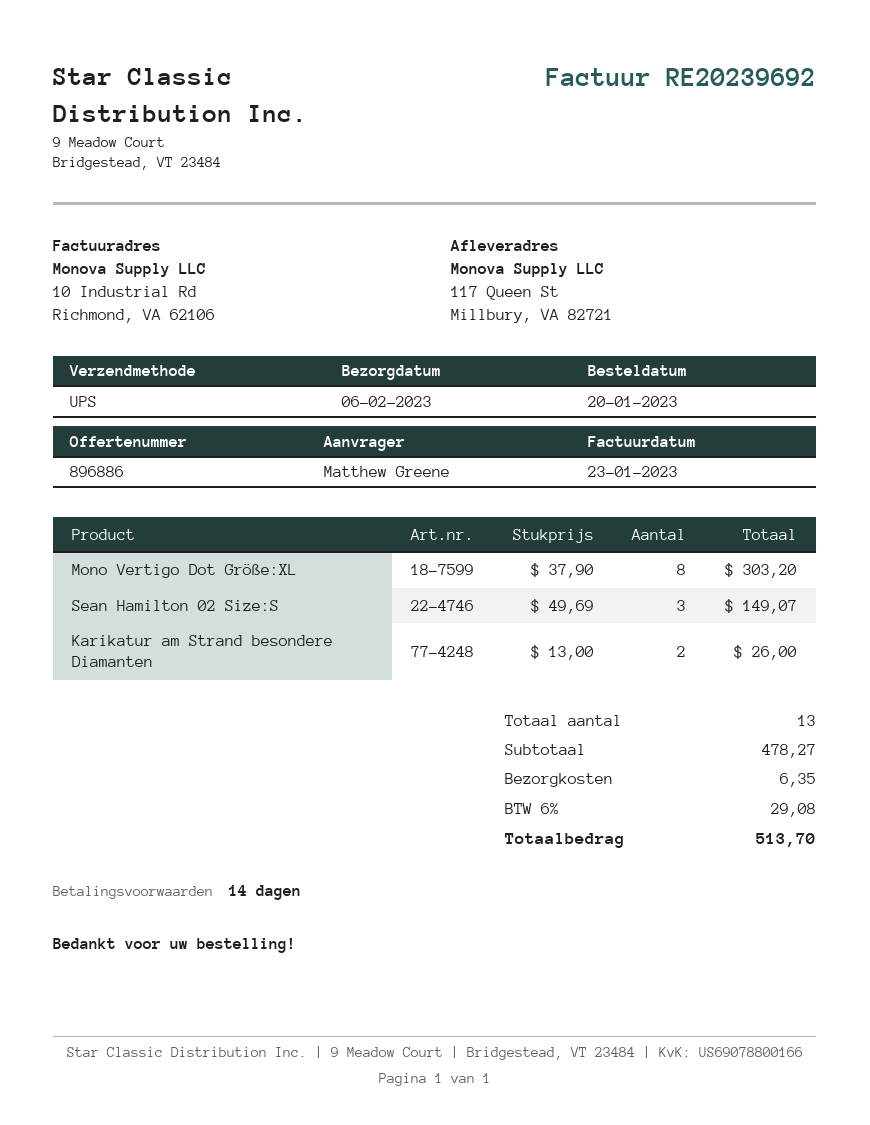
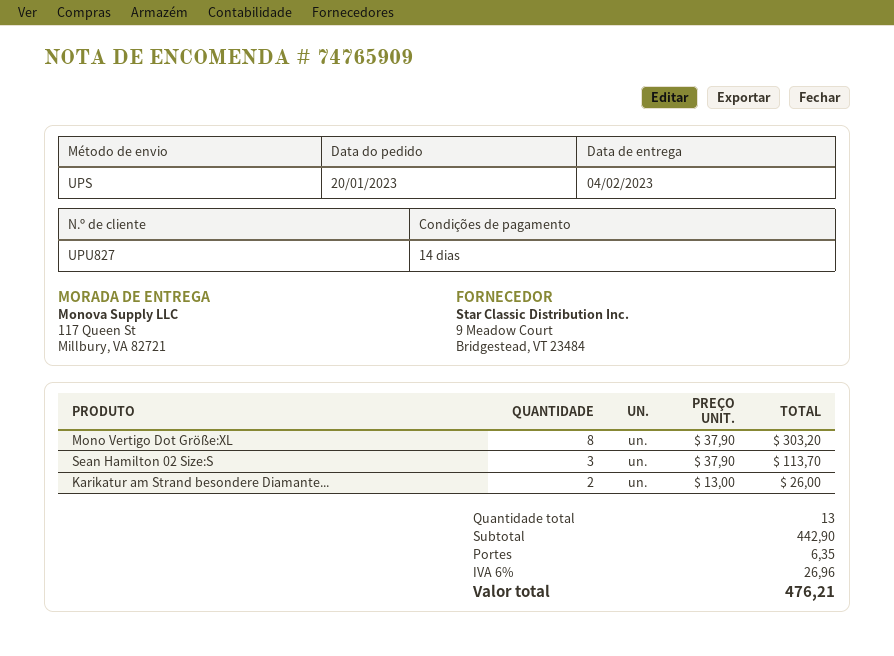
delivery date: 2023-02-06 -> 2023-02-04
Sean Hamilton 02 Size:S: 3 x 49.69 = 149.07 -> 3 x 37.90 = 113.70
subtotal: 478.27 -> 442.90
tax: 6% = 29.08 -> 6% = 26.96
total: 513.70 -> 476.21

